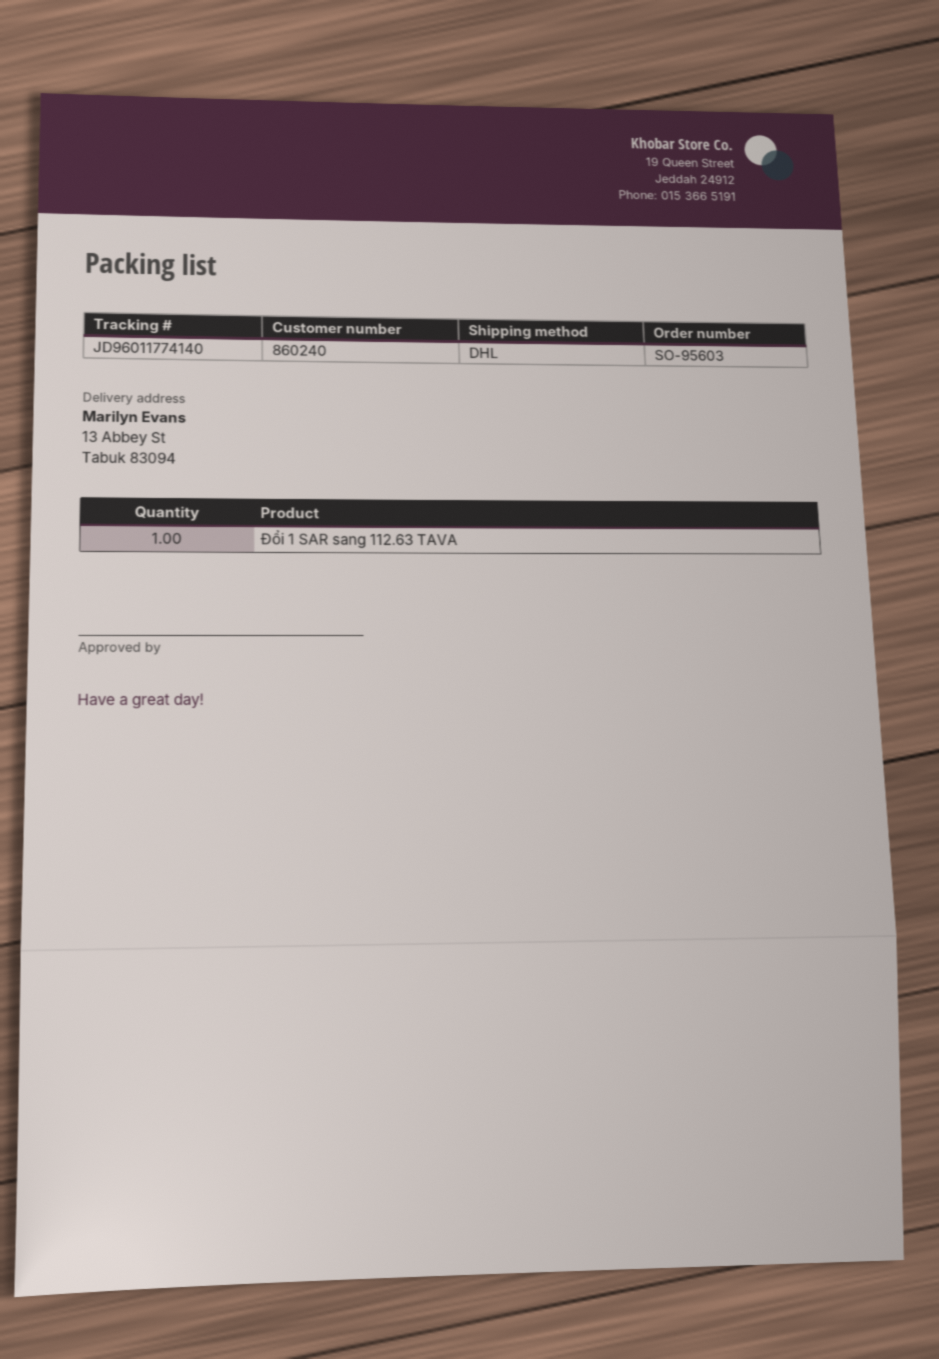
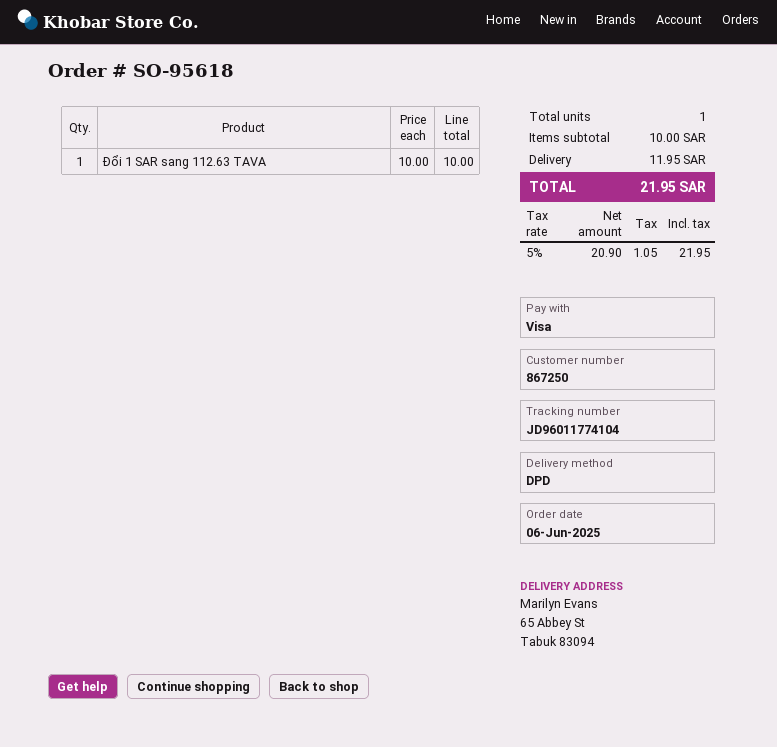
order number: SO-95603 -> SO-95618
customer number: 860240 -> 867250
shipping method: DHL -> DPD
tracking number: JD96011774140 -> JD96011774104
ship to: 13 Abbey St, Tabuk 83094 -> 65 Abbey St, Tabuk 83094

